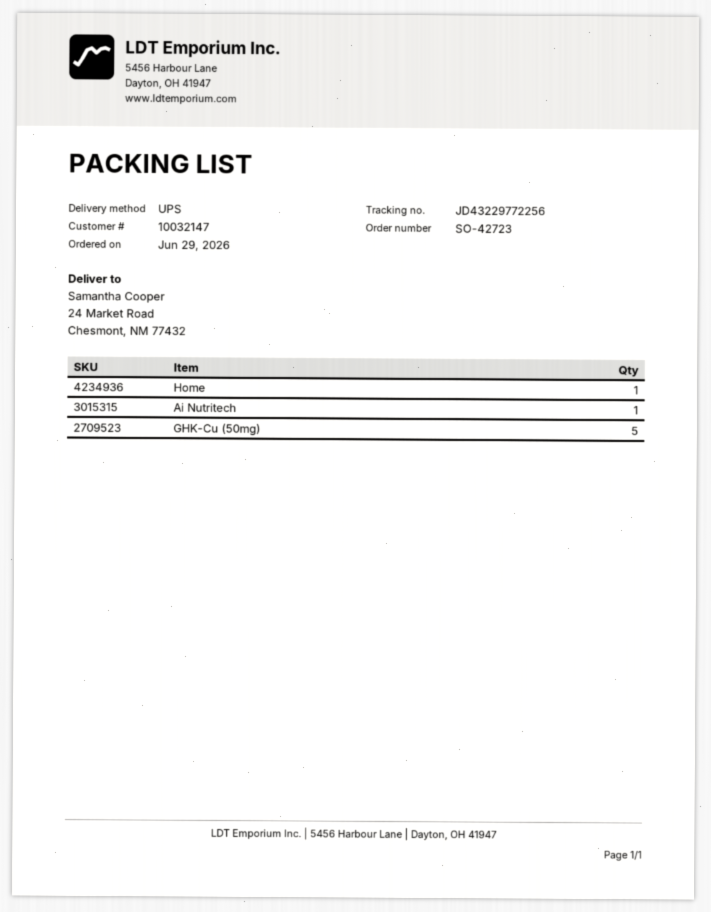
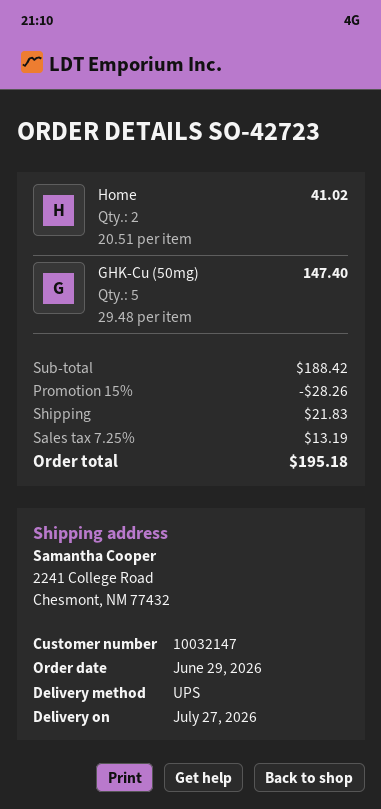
ship to: 24 Market Road, Chesmont, NM 77432 -> 2241 College Road, Chesmont, NM 77432
Home: 1 -> 2
Ai Nutritech: 1 -> none

